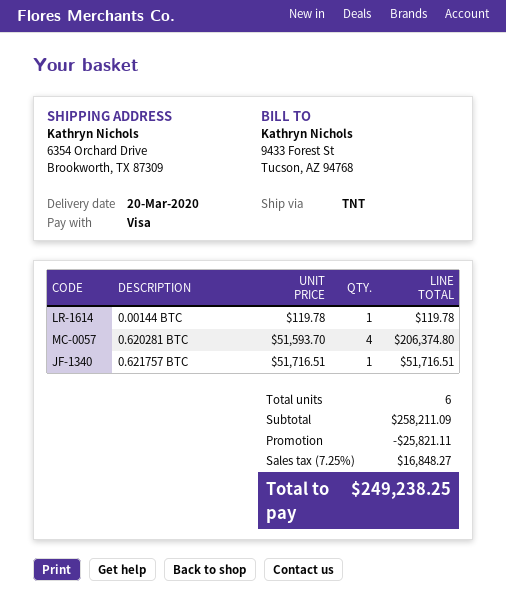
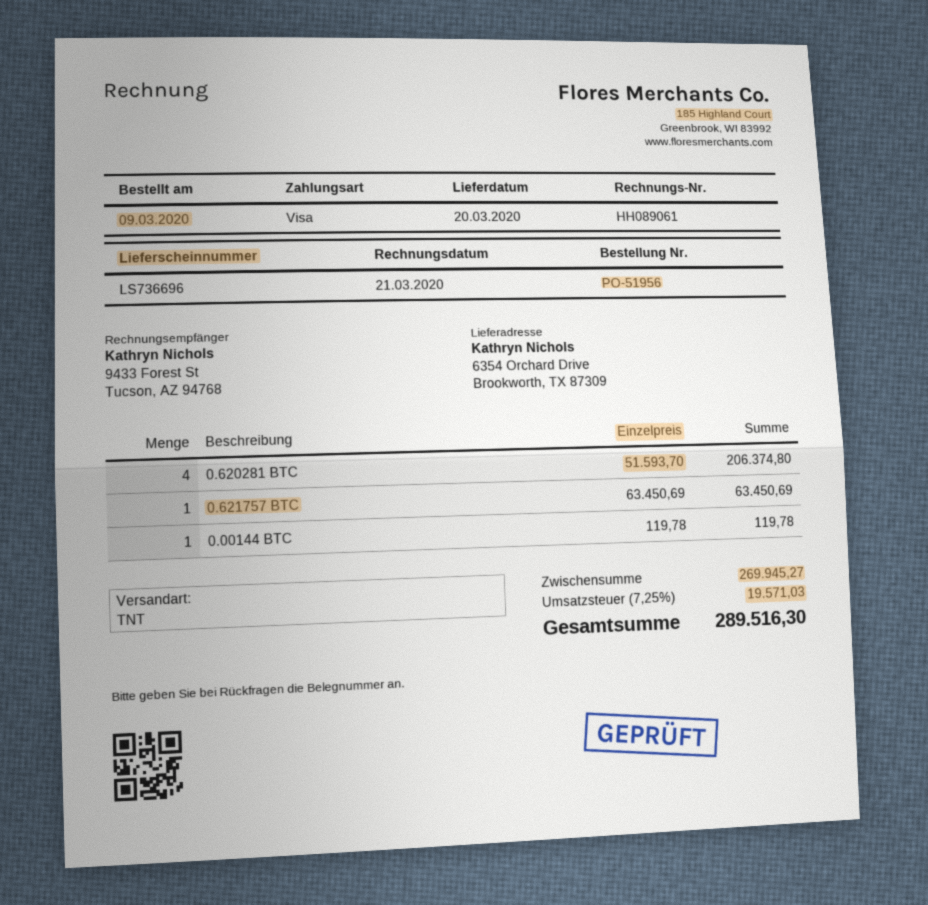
0.621757 BTC: 1 x 51716.51 = 51716.51 -> 1 x 63450.69 = 63450.69
subtotal: 258211.09 -> 269945.27
discount: 25821.11 -> none
tax: 7.25% = 16848.27 -> 7.25% = 19571.03
total: 249238.25 -> 289516.30

